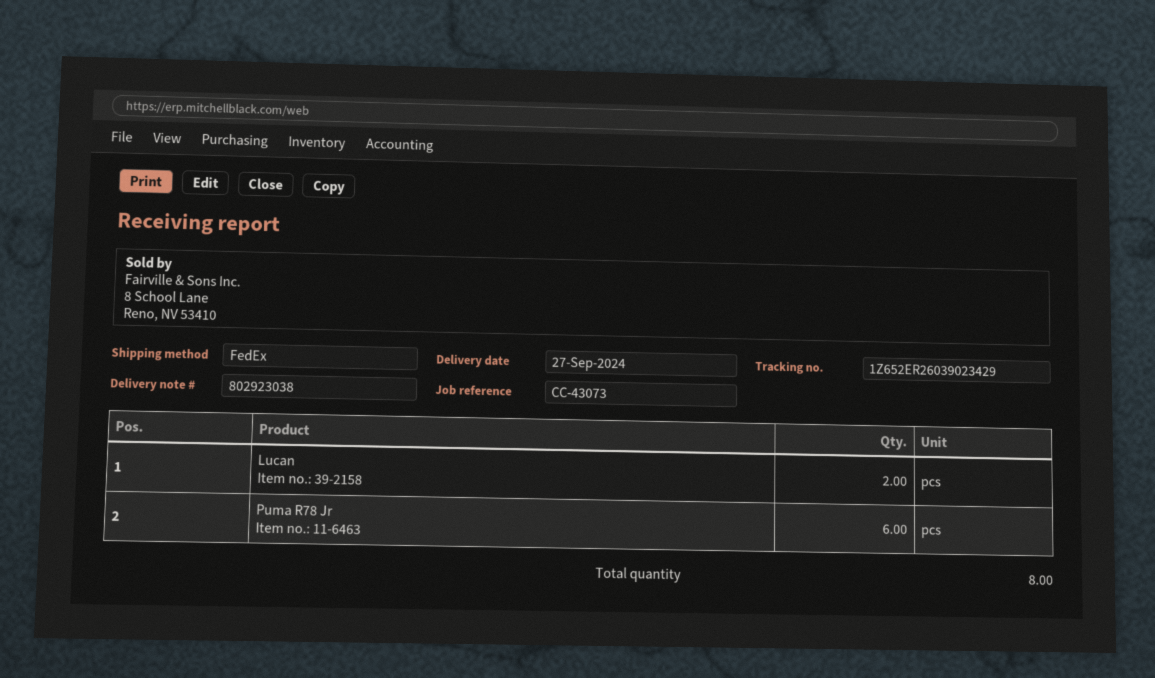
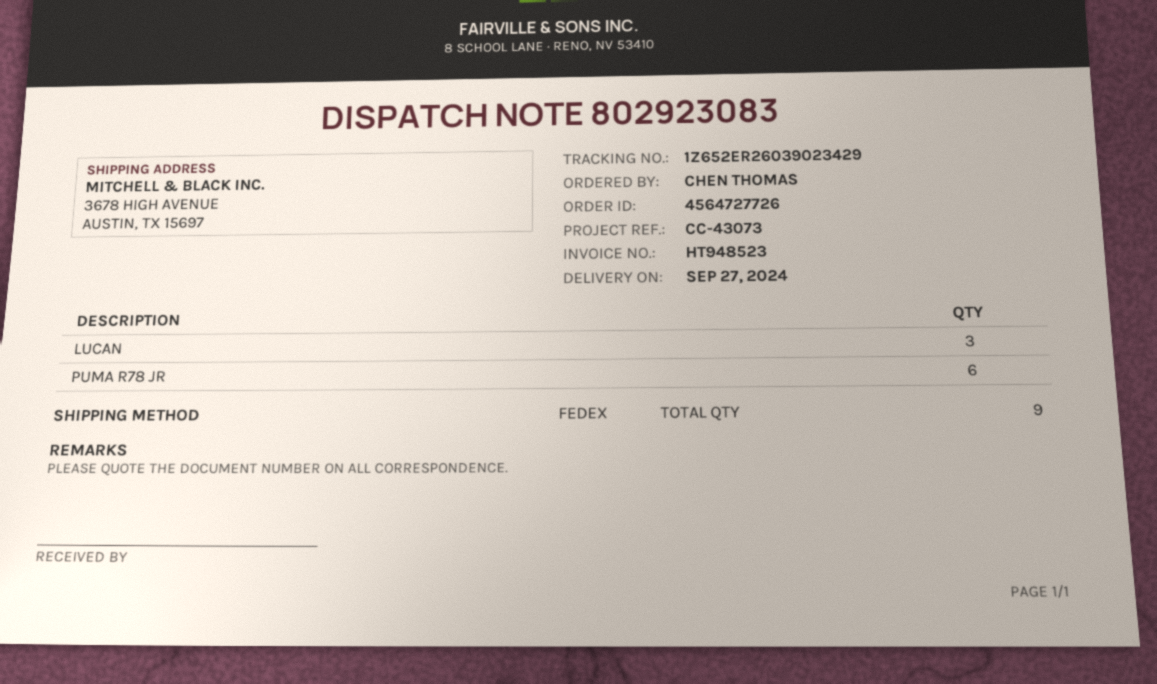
delivery note number: 802923038 -> 802923083
Lucan: 2 -> 3
total quantity: 8 -> 9

